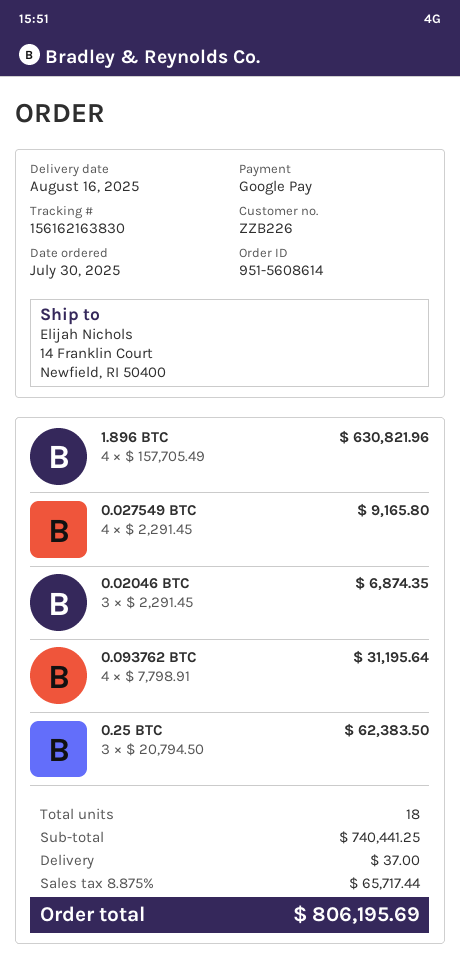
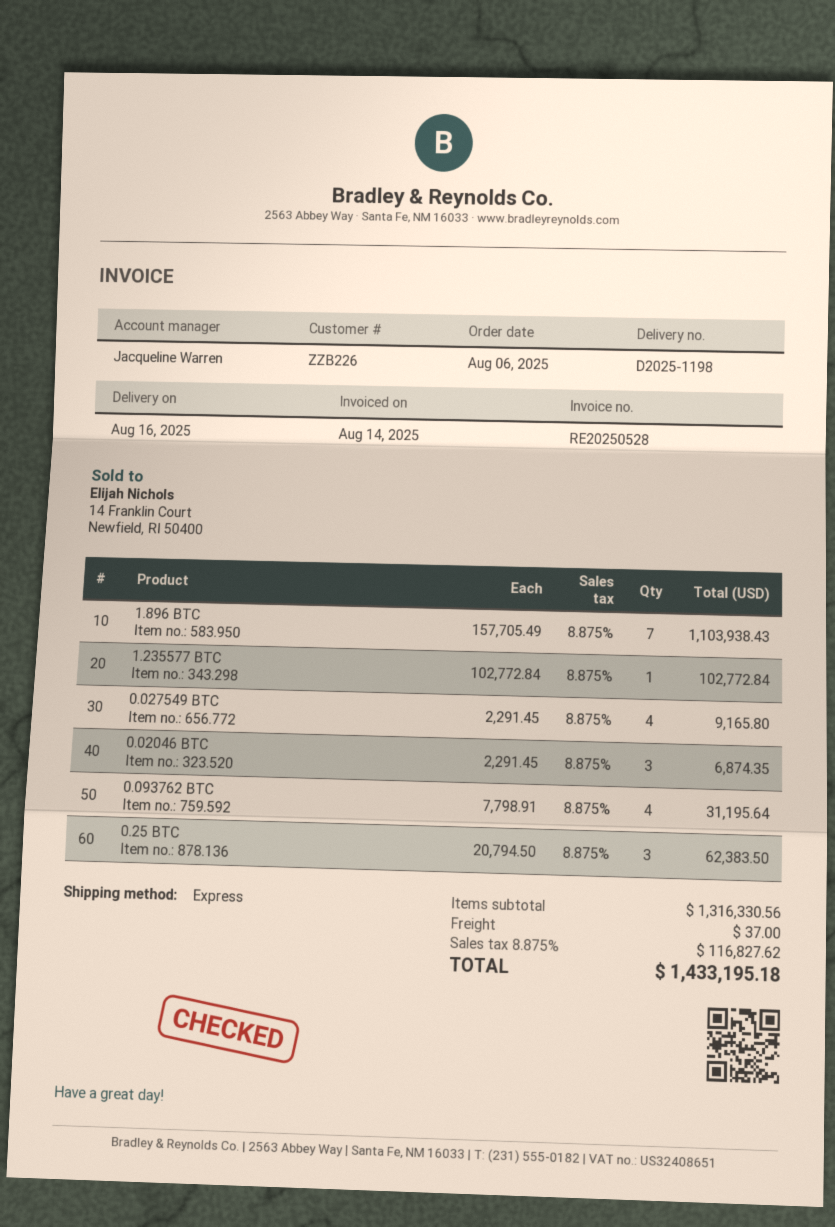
order date: 2025-07-30 -> 2025-08-06
1.896 BTC: 4 x 157705.49 = 630821.96 -> 7 x 157705.49 = 1103938.43
1.235577 BTC: none -> 1 x 102772.84 = 102772.84
subtotal: 740441.25 -> 1316330.56
tax: 8.875% = 65717.44 -> 8.875% = 116827.62
total: 806195.69 -> 1433195.18

